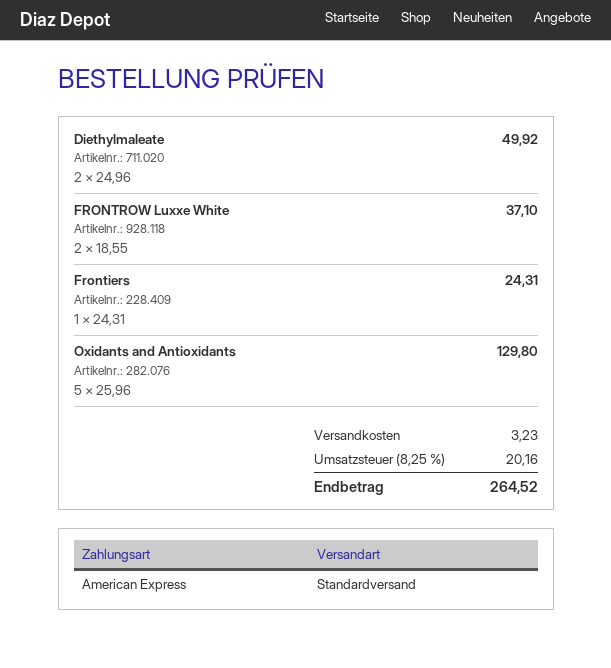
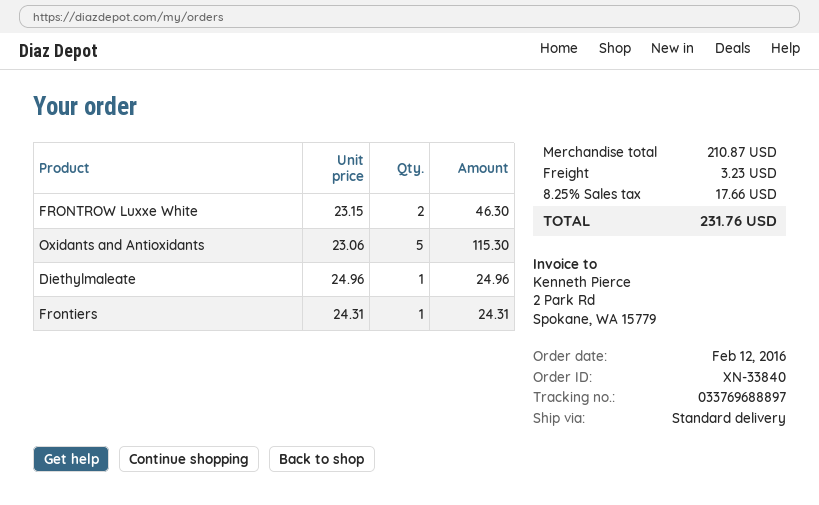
Diethylmaleate: 2 x 24.96 = 49.92 -> 1 x 24.96 = 24.96
FRONTROW Luxxe White: 2 x 18.55 = 37.10 -> 2 x 23.15 = 46.30
Oxidants and Antioxidants: 5 x 25.96 = 129.80 -> 5 x 23.06 = 115.30
tax: 8.25% = 20.16 -> 8.25% = 17.66
total: 264.52 -> 231.76

